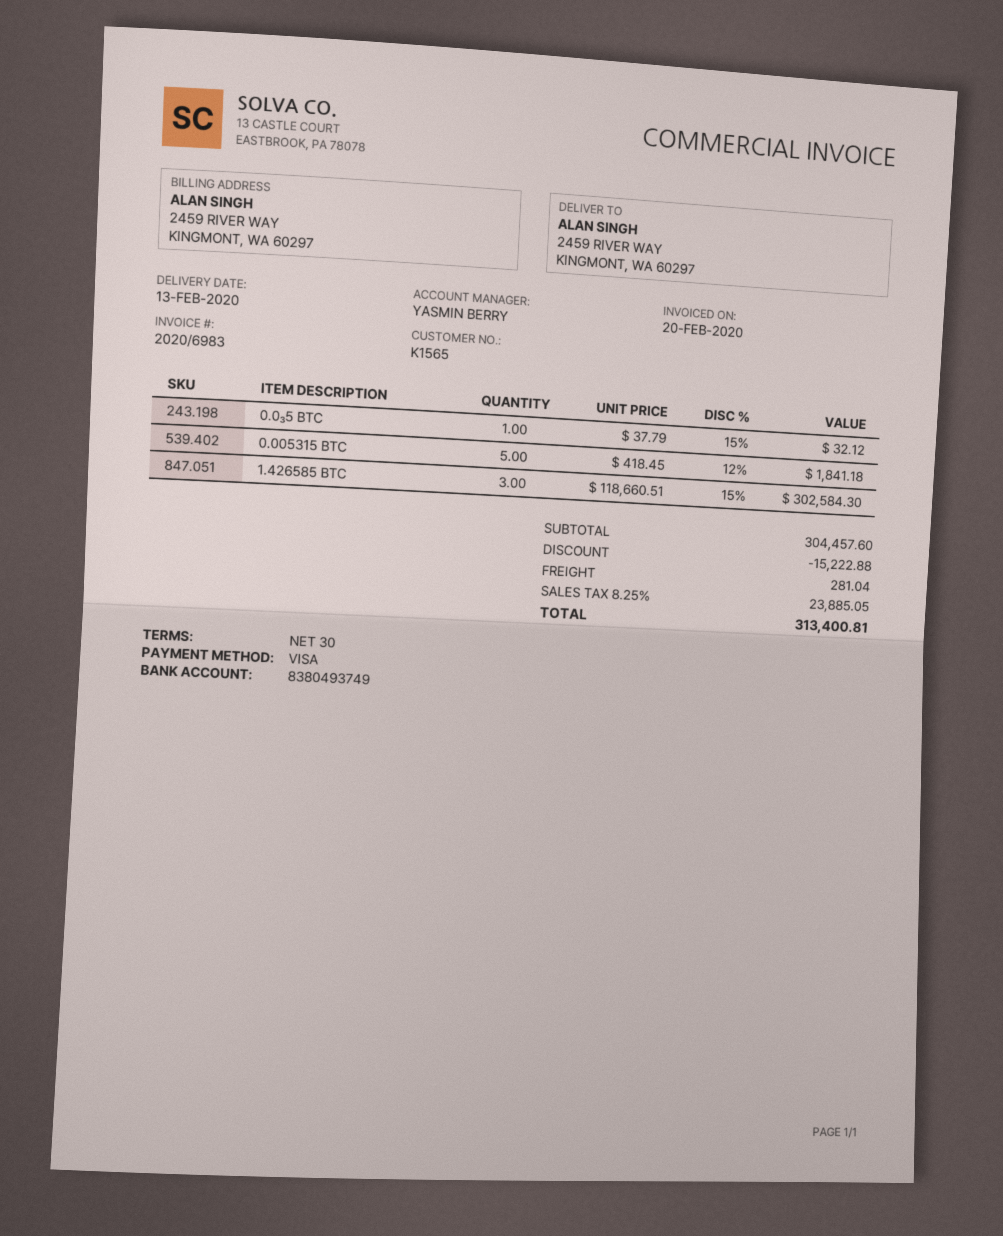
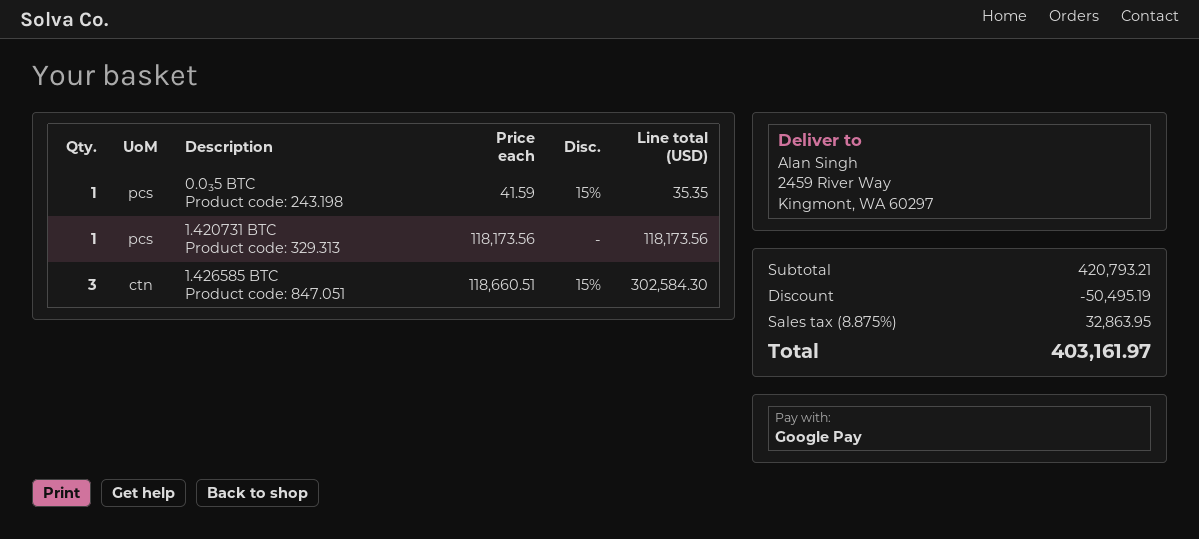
payment method: Visa -> Google Pay
0.0₃5 BTC: 1 x 37.79 - 15% = 32.12 -> 1 x 41.59 - 15% = 35.35
0.005315 BTC: 5 x 418.45 - 12% = 1841.18 -> none
1.420731 BTC: none -> 1 x 118173.56 = 118173.56
subtotal: 304457.60 -> 420793.21
discount: 15222.88 -> 50495.19
shipping: 281.04 -> none
tax: 8.25% = 23885.05 -> 8.875% = 32863.95
total: 313400.81 -> 403161.97

